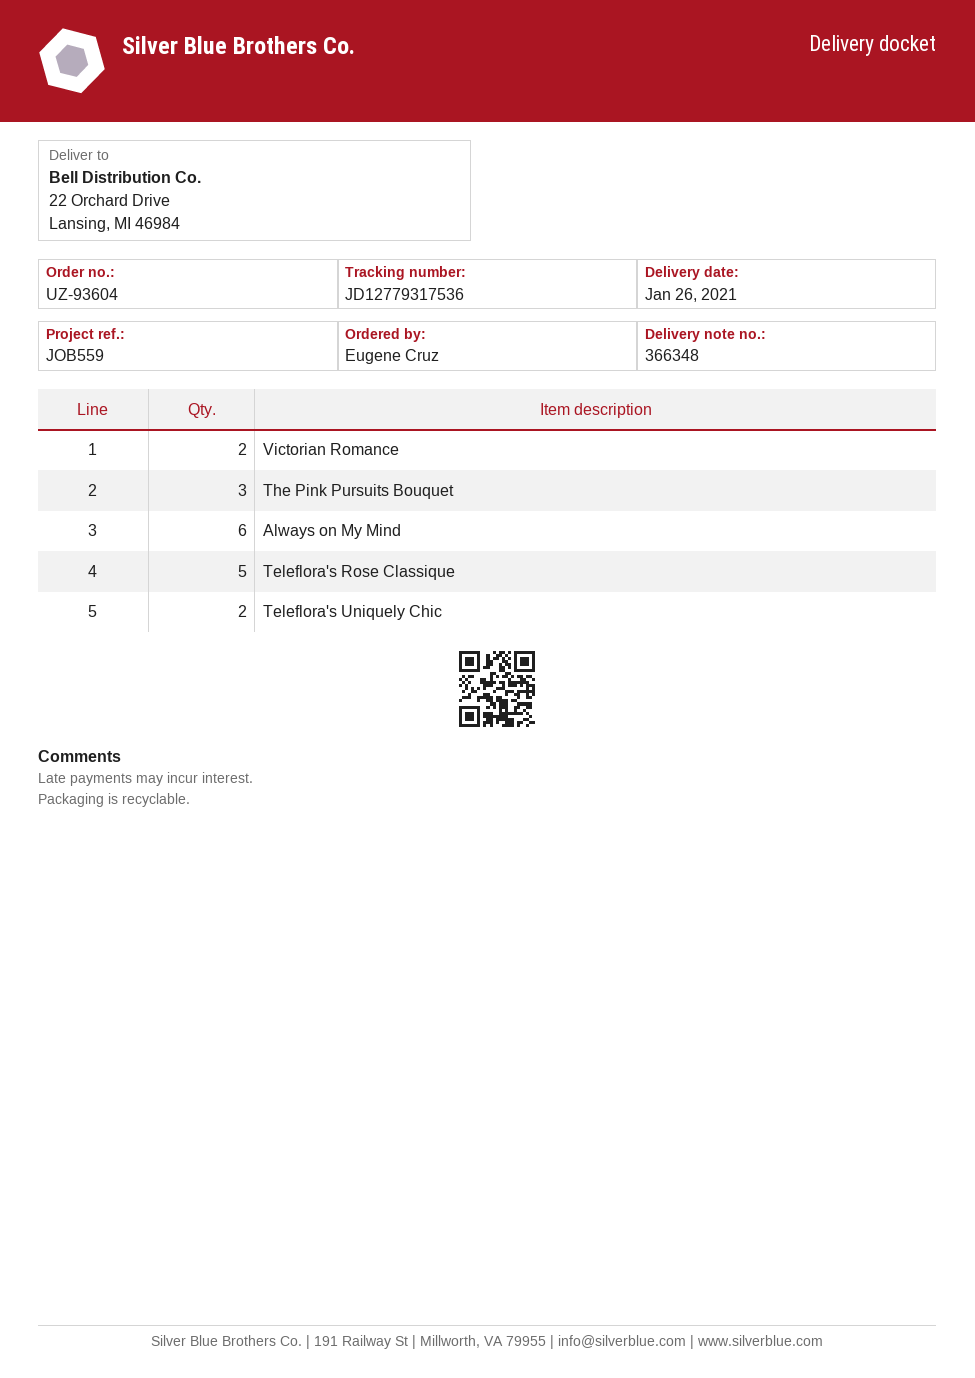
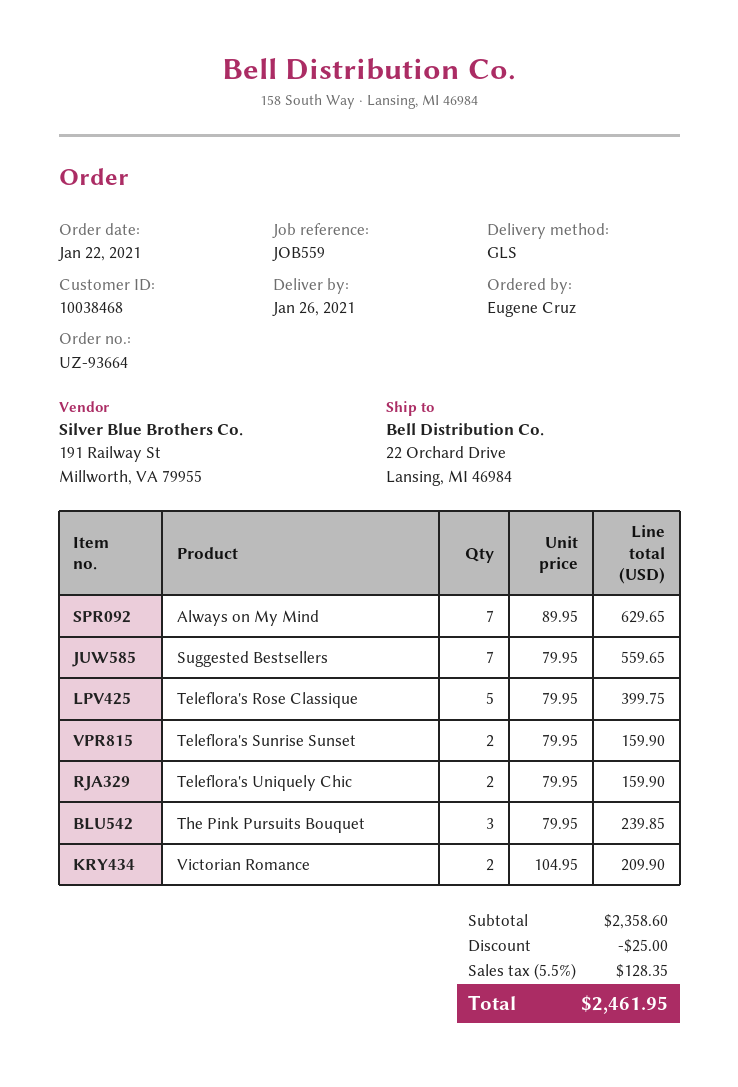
order number: UZ-93604 -> UZ-93664
Always on My Mind: 6 -> 7
Suggested Bestsellers: none -> 7
Teleflora's Sunrise Sunset: none -> 2

